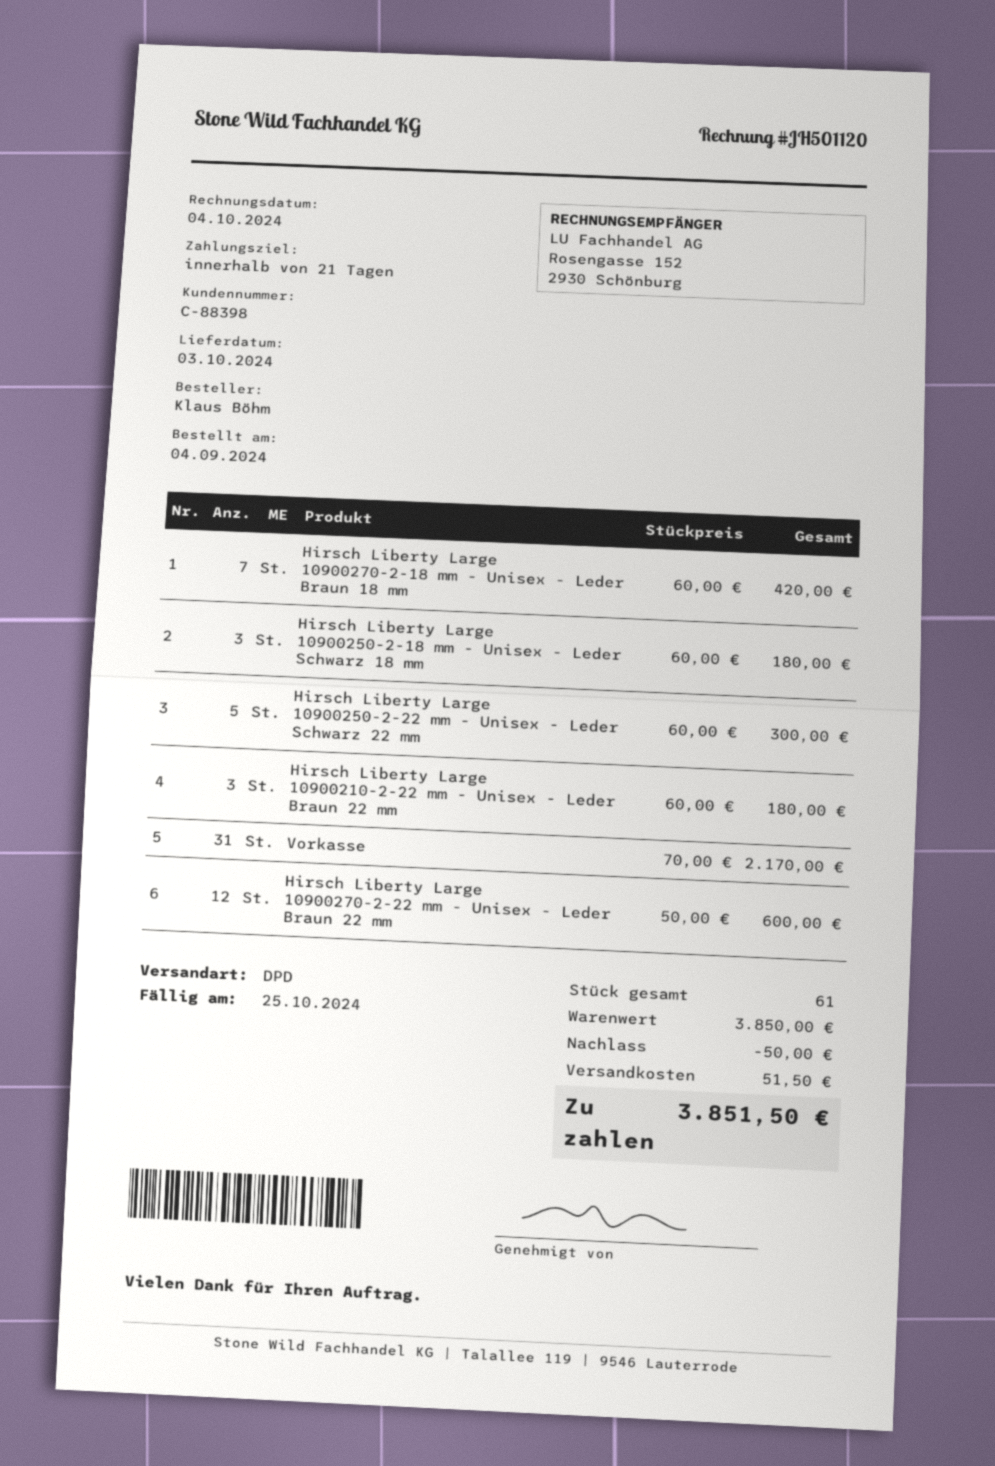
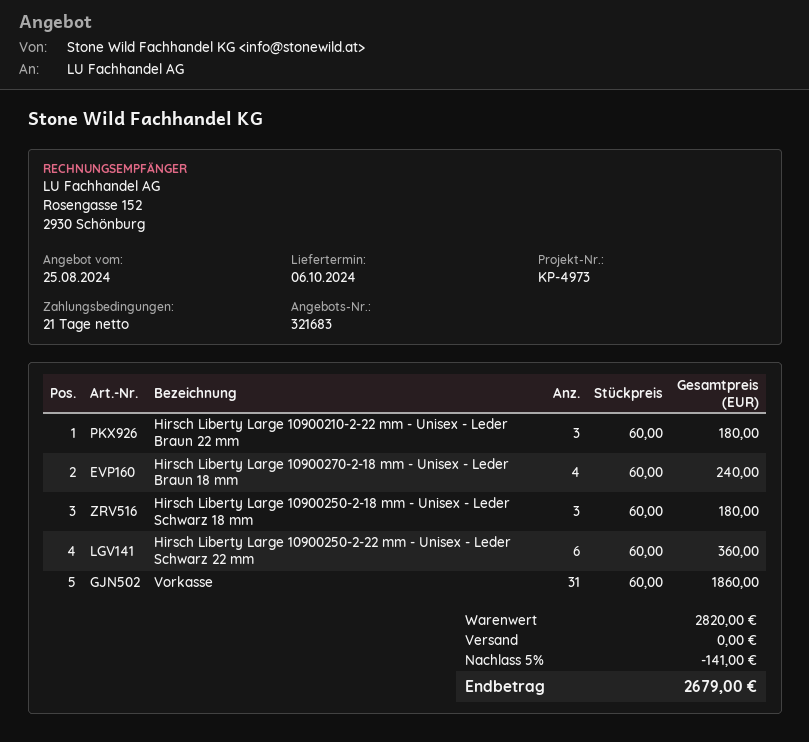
delivery date: 2024-10-03 -> 2024-10-06
Hirsch Liberty Large 10900270-2-18 mm - Unisex - Leder Braun 18 mm: 7 x 60.00 = 420.00 -> 4 x 60.00 = 240.00
Hirsch Liberty Large 10900250-2-22 mm - Unisex - Leder Schwarz 22 mm: 5 x 60.00 = 300.00 -> 6 x 60.00 = 360.00
Vorkasse: 31 x 70.00 = 2170.00 -> 31 x 60.00 = 1860.00
Hirsch Liberty Large 10900270-2-22 mm - Unisex - Leder Braun 22 mm: 12 x 50.00 = 600.00 -> none
subtotal: 3850.00 -> 2820.00
discount: 50.00 -> 141.00
shipping: 51.50 -> 0.00
total: 3851.50 -> 2679.00

